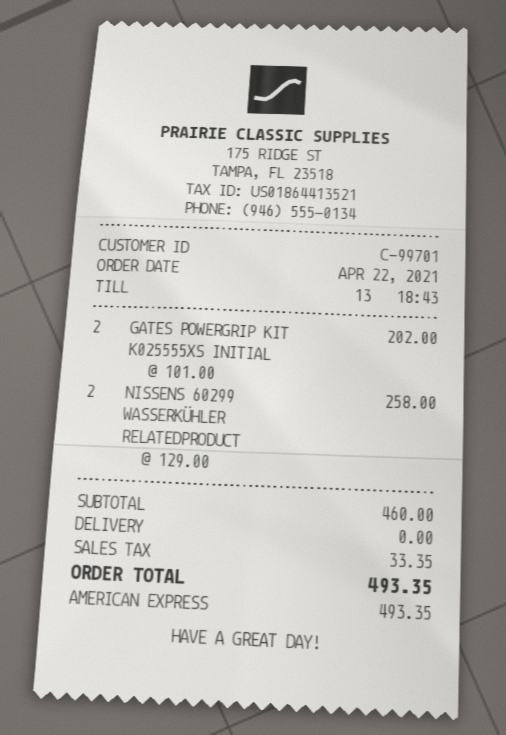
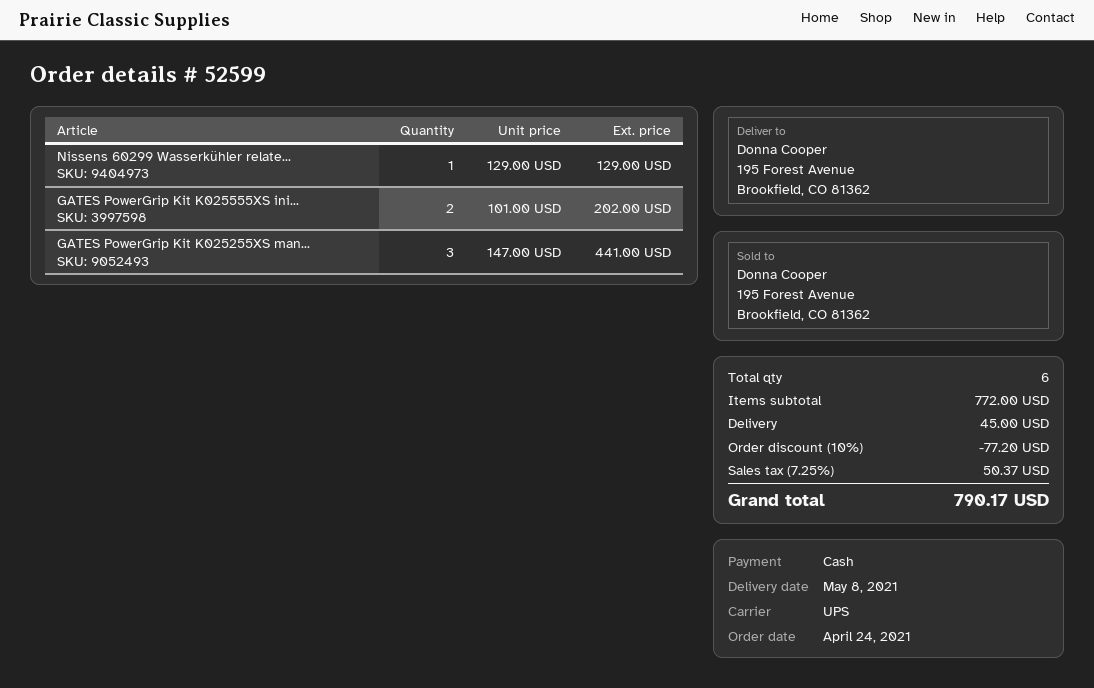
order date: 2021-04-22 -> 2021-04-24
payment method: American Express -> cash
NISSENS 60299 WASSERKÜHLER RELATEDPRODUCT: 2 x 129.00 = 258.00 -> 1 x 129.00 = 129.00
GATES PowerGrip Kit K025255XS man...: none -> 3 x 147.00 = 441.00
subtotal: 460.00 -> 772.00
discount: none -> 10% = 77.20
shipping: 0.00 -> 45.00
tax: 33.35 -> 50.37
total: 493.35 -> 790.17

